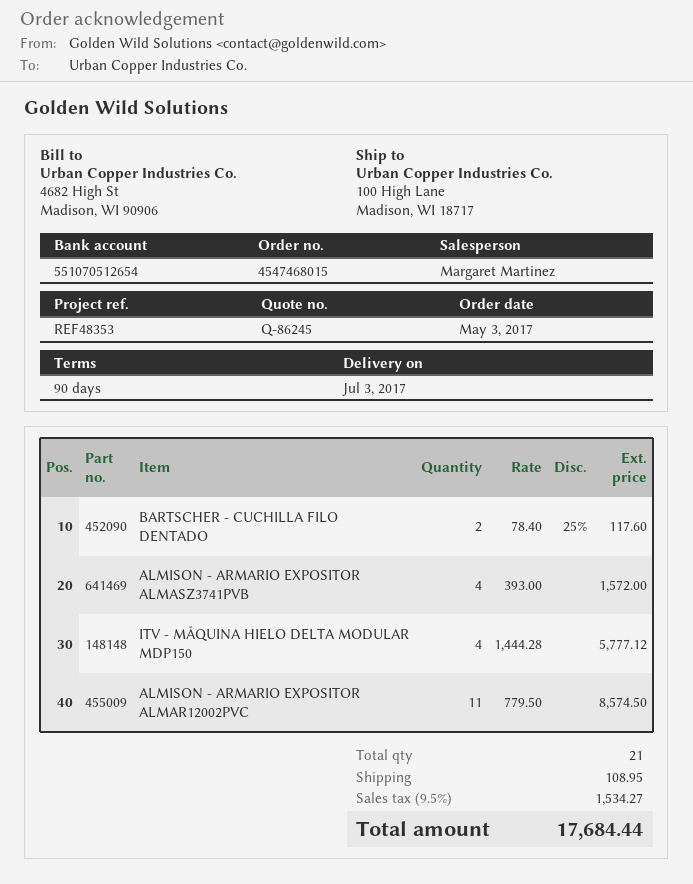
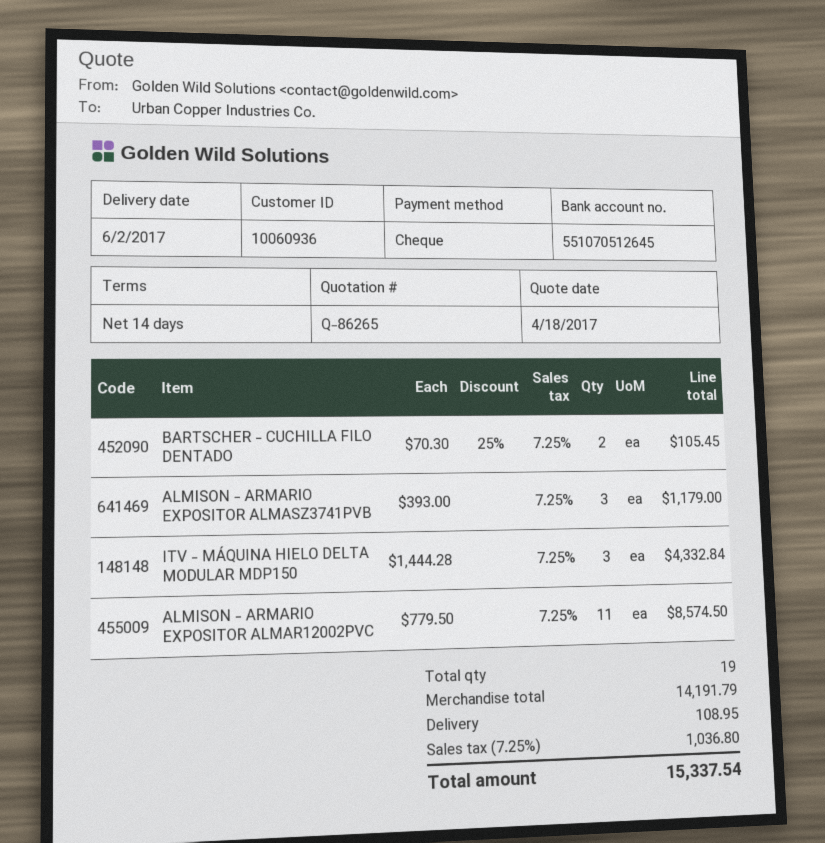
quote number: Q-86245 -> Q-86265
delivery date: 2017-07-03 -> 2017-06-02
payment terms: 90 days -> 14 days
bank account: 551070512654 -> 551070512645
BARTSCHER - CUCHILLA FILO DENTADO: 2 x 78.40 - 25% = 117.60 -> 2 x 70.30 - 25% = 105.45
ALMISON - ARMARIO EXPOSITOR ALMASZ3741PVB: 4 x 393.00 = 1572.00 -> 3 x 393.00 = 1179.00
ITV - MÁQUINA HIELO DELTA MODULAR MDP150: 4 x 1444.28 = 5777.12 -> 3 x 1444.28 = 4332.84
total quantity: 21 -> 19
tax: 9.5% = 1534.27 -> 7.25% = 1036.80
total: 17684.44 -> 15337.54

